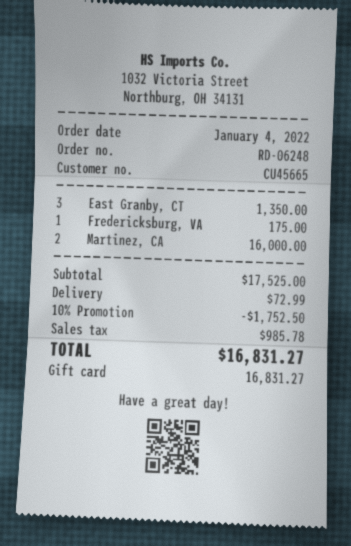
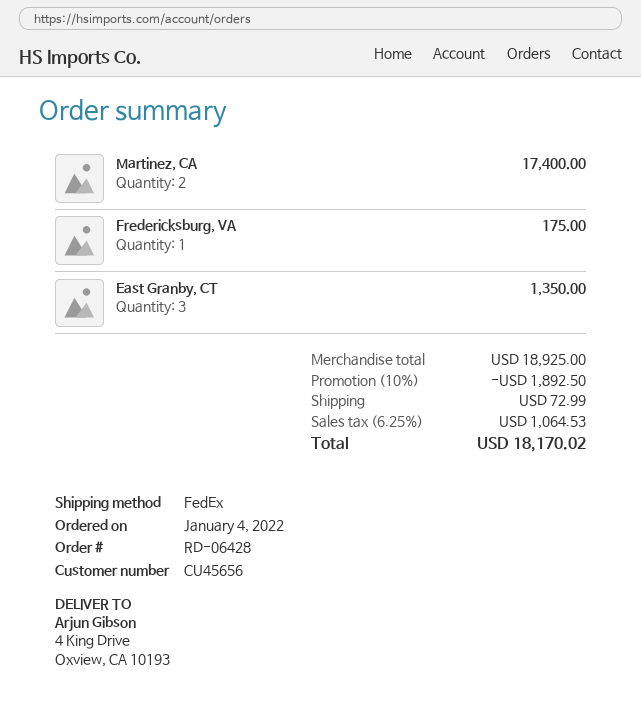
order number: RD-06248 -> RD-06428
customer number: CU45665 -> CU45656
Martinez, CA: 2 for 16000.00 -> 2 for 17400.00
subtotal: 17525.00 -> 18925.00
discount: 10% = 1752.50 -> 10% = 1892.50
tax: 985.78 -> 1064.53
total: 16831.27 -> 18170.02

